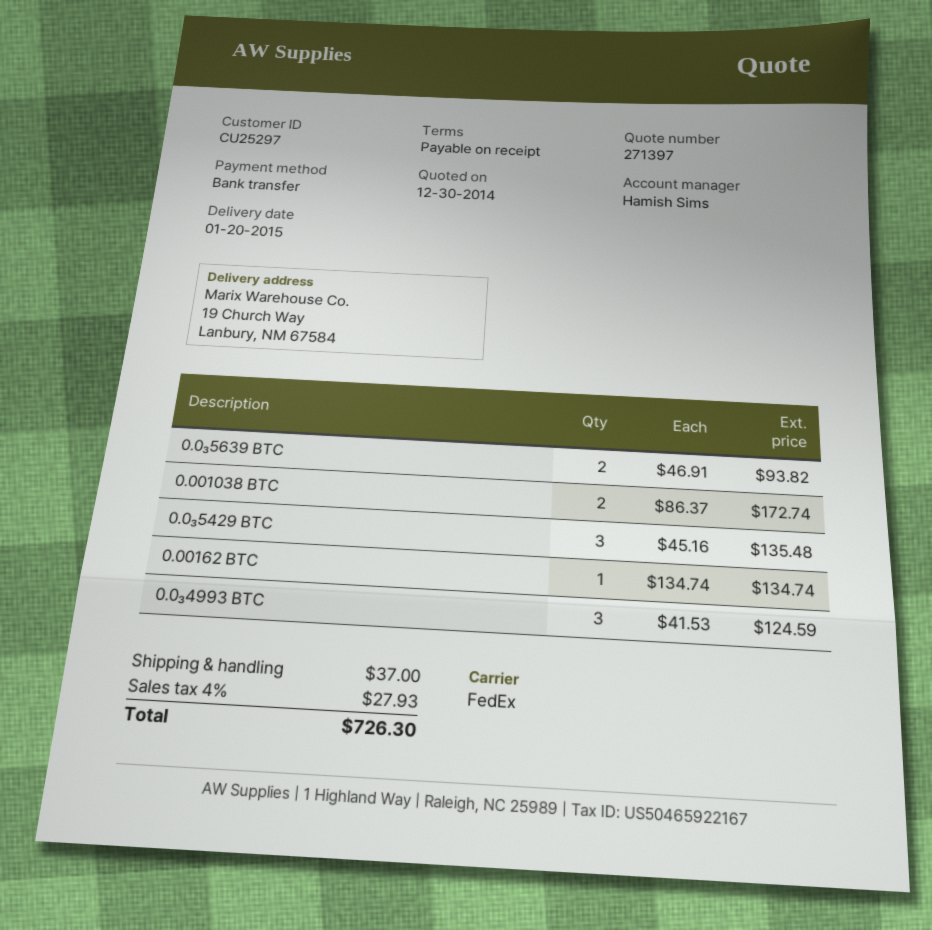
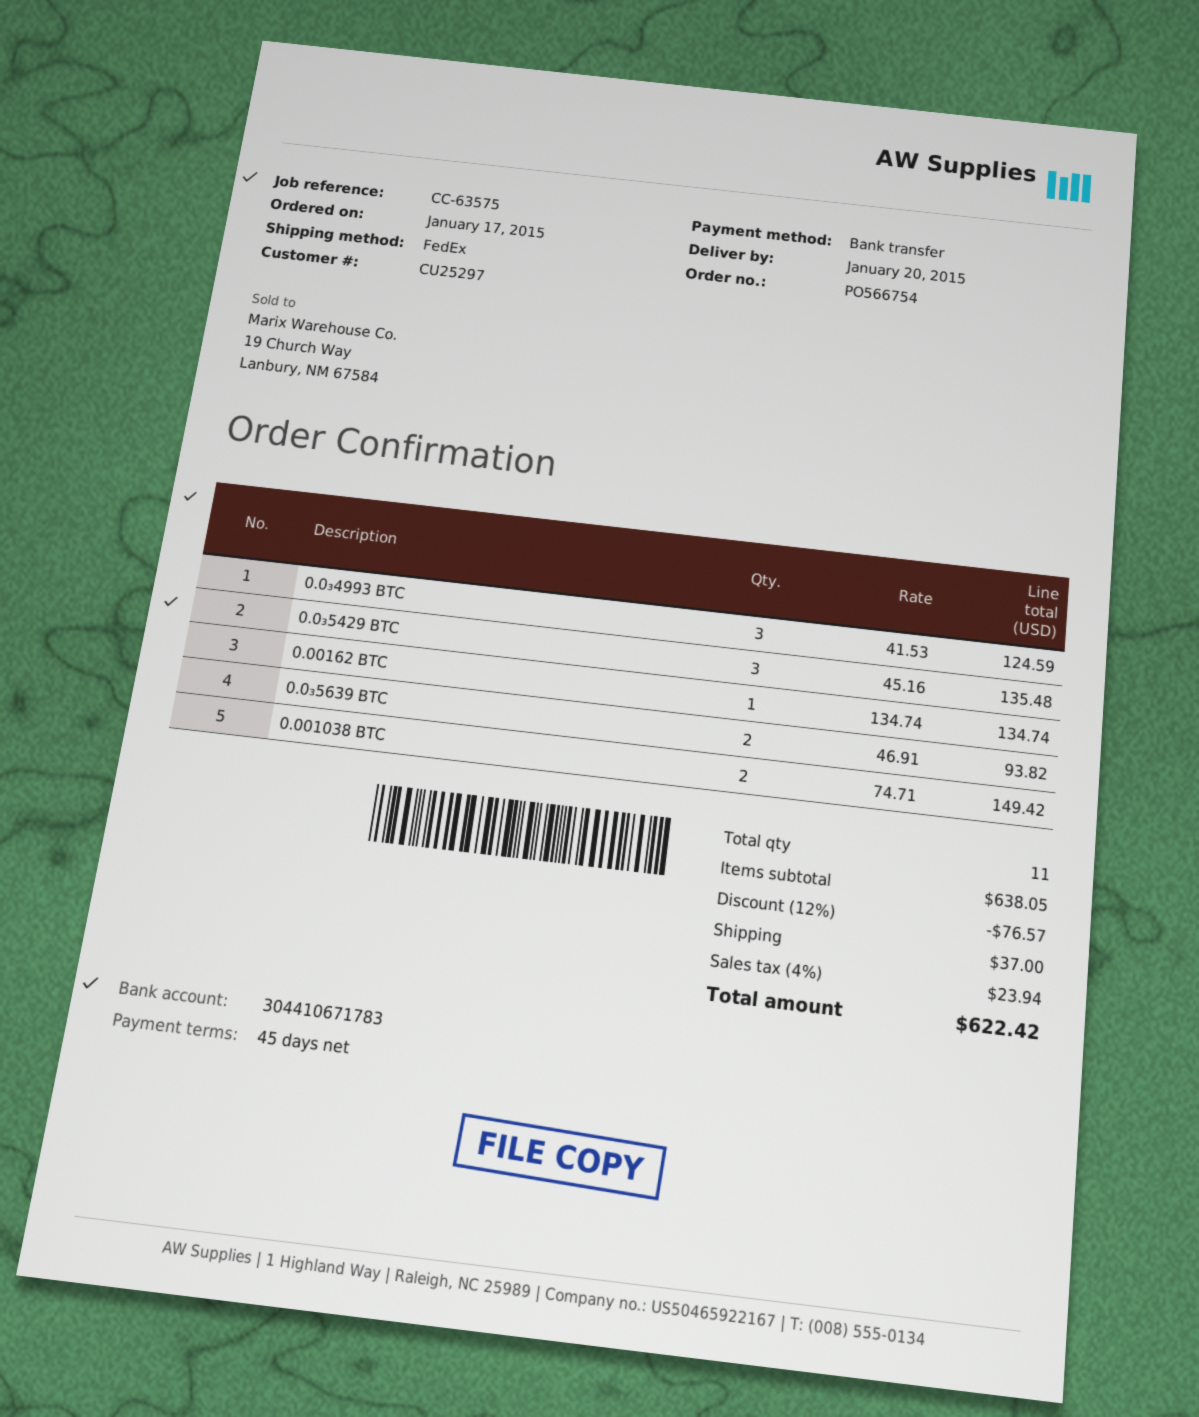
payment terms: on receipt -> 45 days
0.001038 BTC: 2 x 86.37 = 172.74 -> 2 x 74.71 = 149.42
discount: none -> 12% = 76.57
tax: 4% = 27.93 -> 4% = 23.94
total: 726.30 -> 622.42

